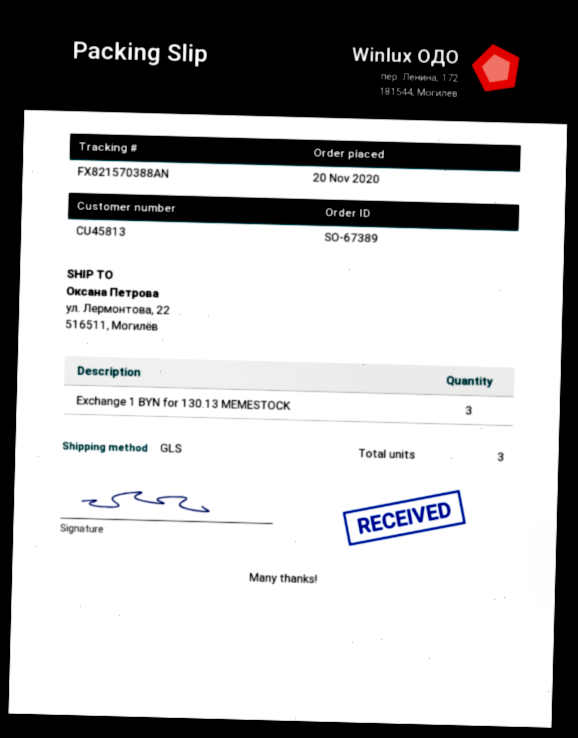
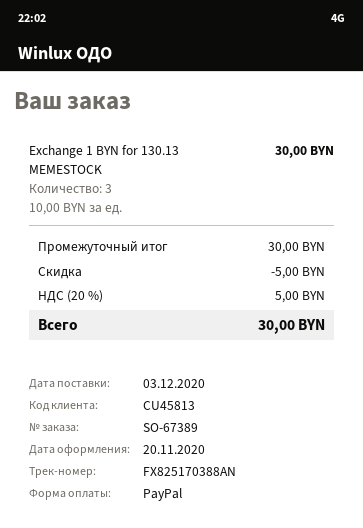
tracking number: FX821570388AN -> FX825170388AN

